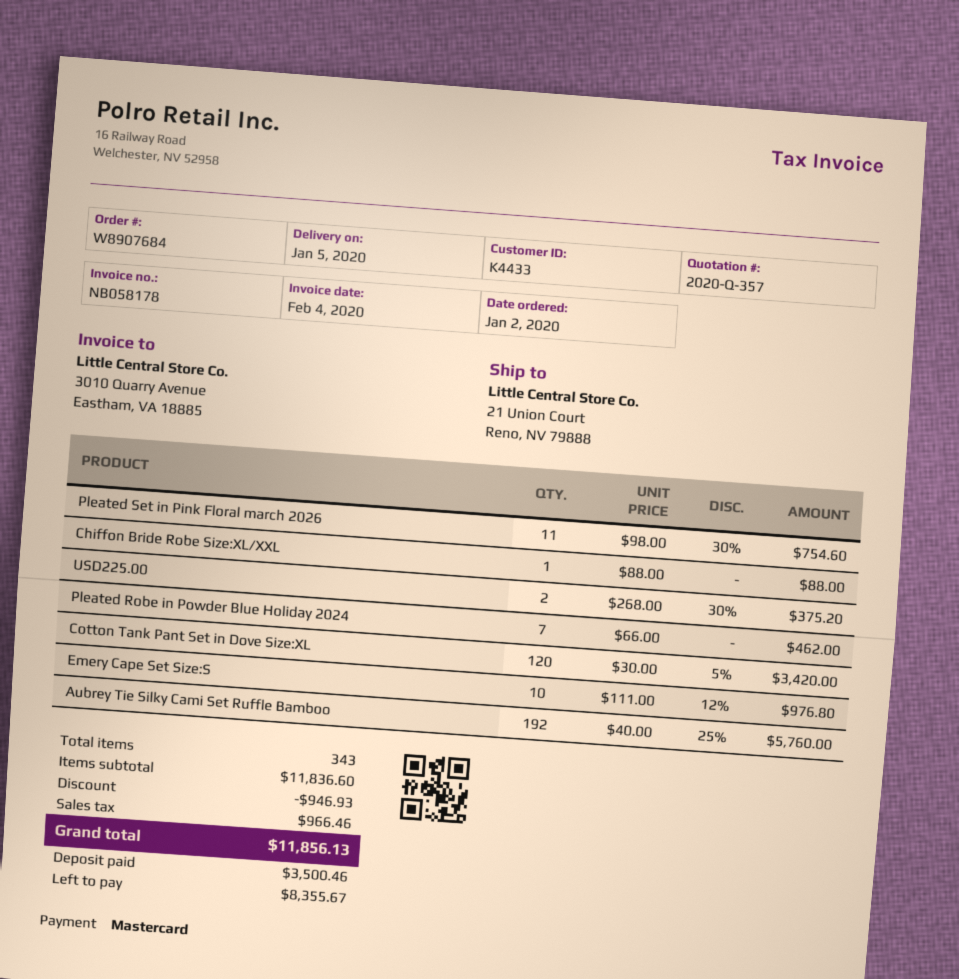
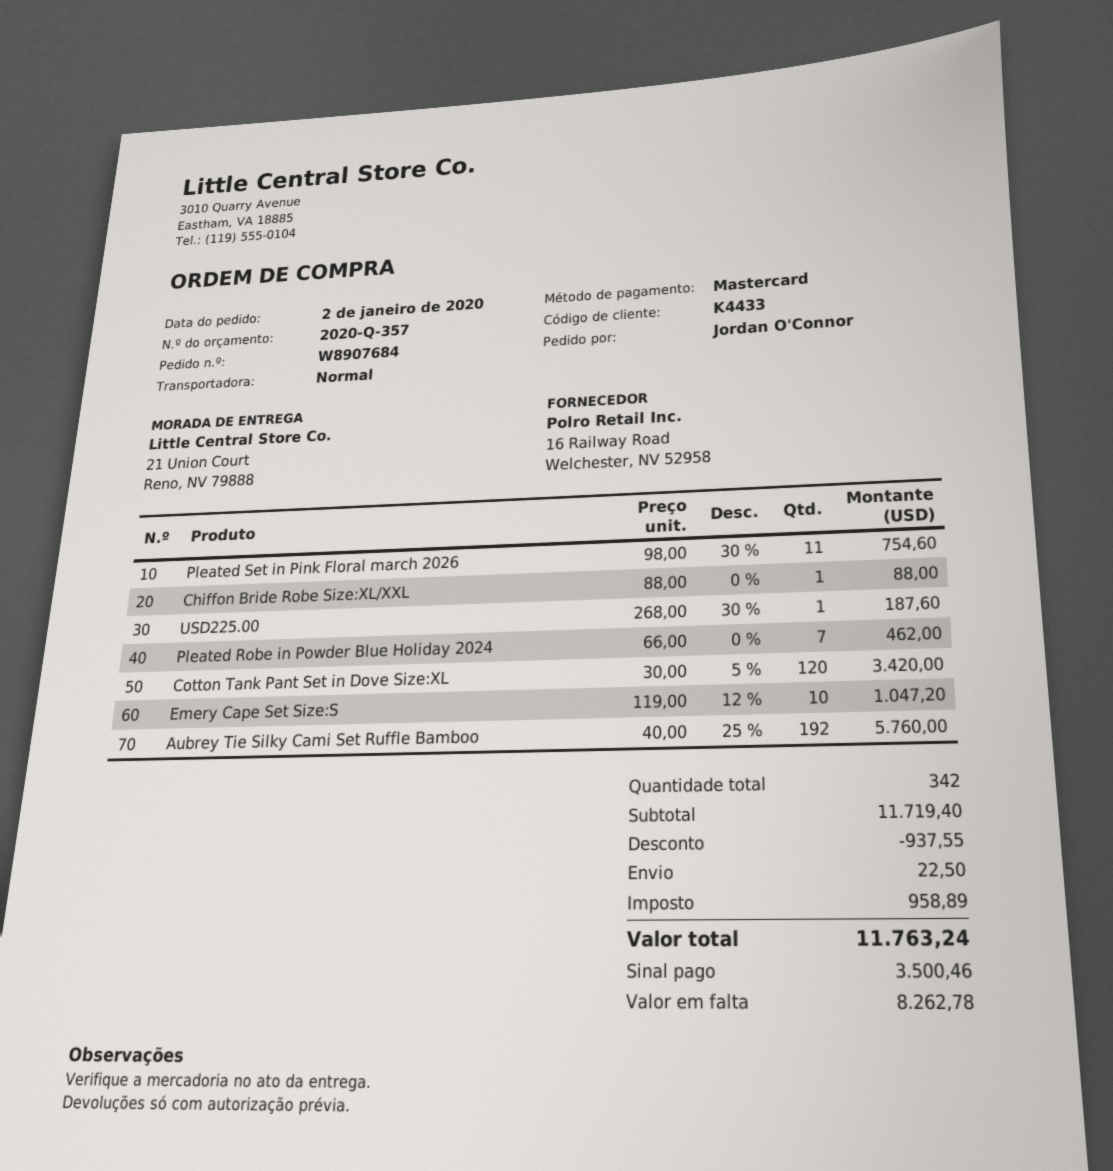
USD225.00: 2 x 268.00 - 30% = 375.20 -> 1 x 268.00 - 30% = 187.60
Emery Cape Set Size:S: 10 x 111.00 - 12% = 976.80 -> 10 x 119.00 - 12% = 1047.20
total quantity: 343 -> 342
subtotal: 11836.60 -> 11719.40
discount: 946.93 -> 937.55
shipping: none -> 22.50
tax: 966.46 -> 958.89
total: 11856.13 -> 11763.24
balance: 8355.67 -> 8262.78

